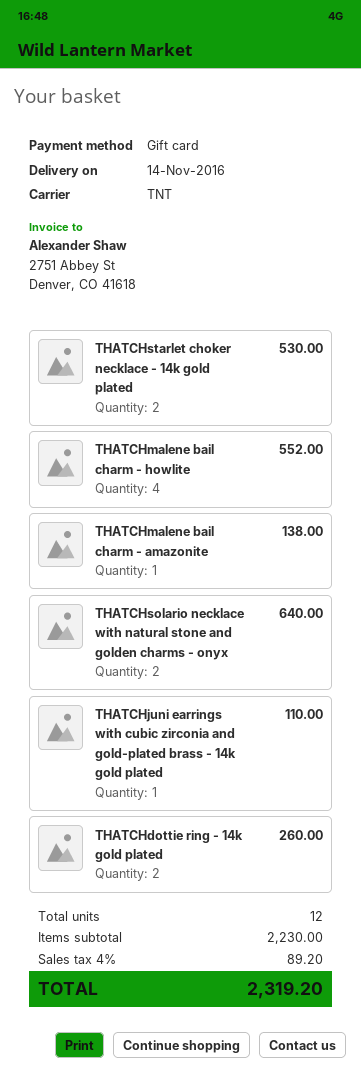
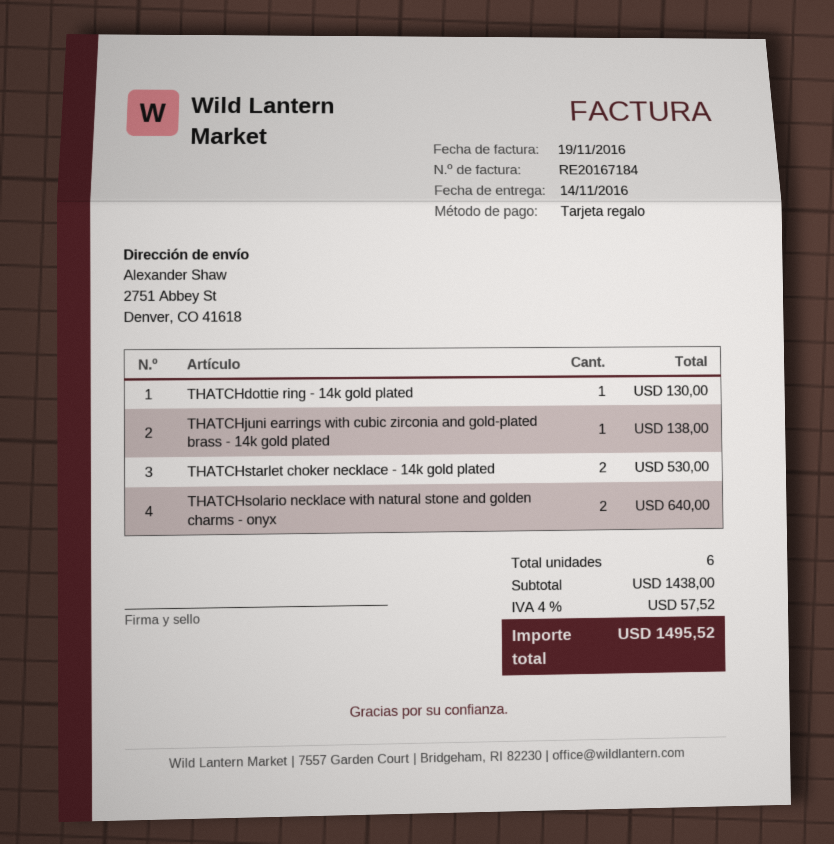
THATCHmalene bail charm - howlite: 4 for 552.00 -> none
THATCHmalene bail charm - amazonite: 1 for 138.00 -> none
THATCHjuni earrings with cubic zirconia and gold-plated brass - 14k gold plated: 1 for 110.00 -> 1 for 138.00
THATCHdottie ring - 14k gold plated: 2 for 260.00 -> 1 for 130.00
total quantity: 12 -> 6
subtotal: 2230.00 -> 1438.00
tax: 4% = 89.20 -> 4% = 57.52
total: 2319.20 -> 1495.52

